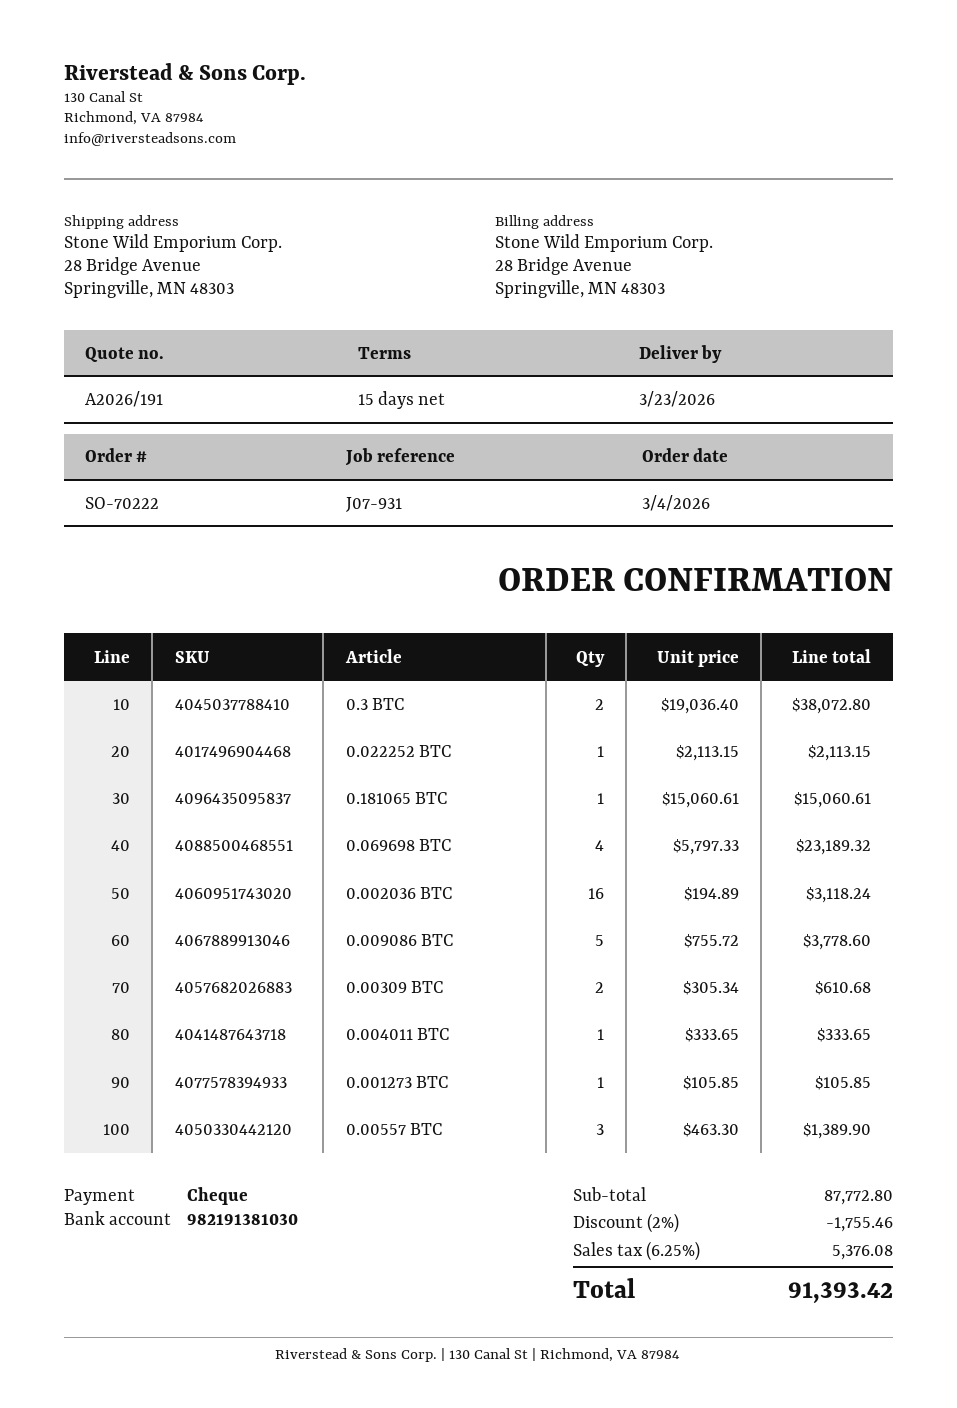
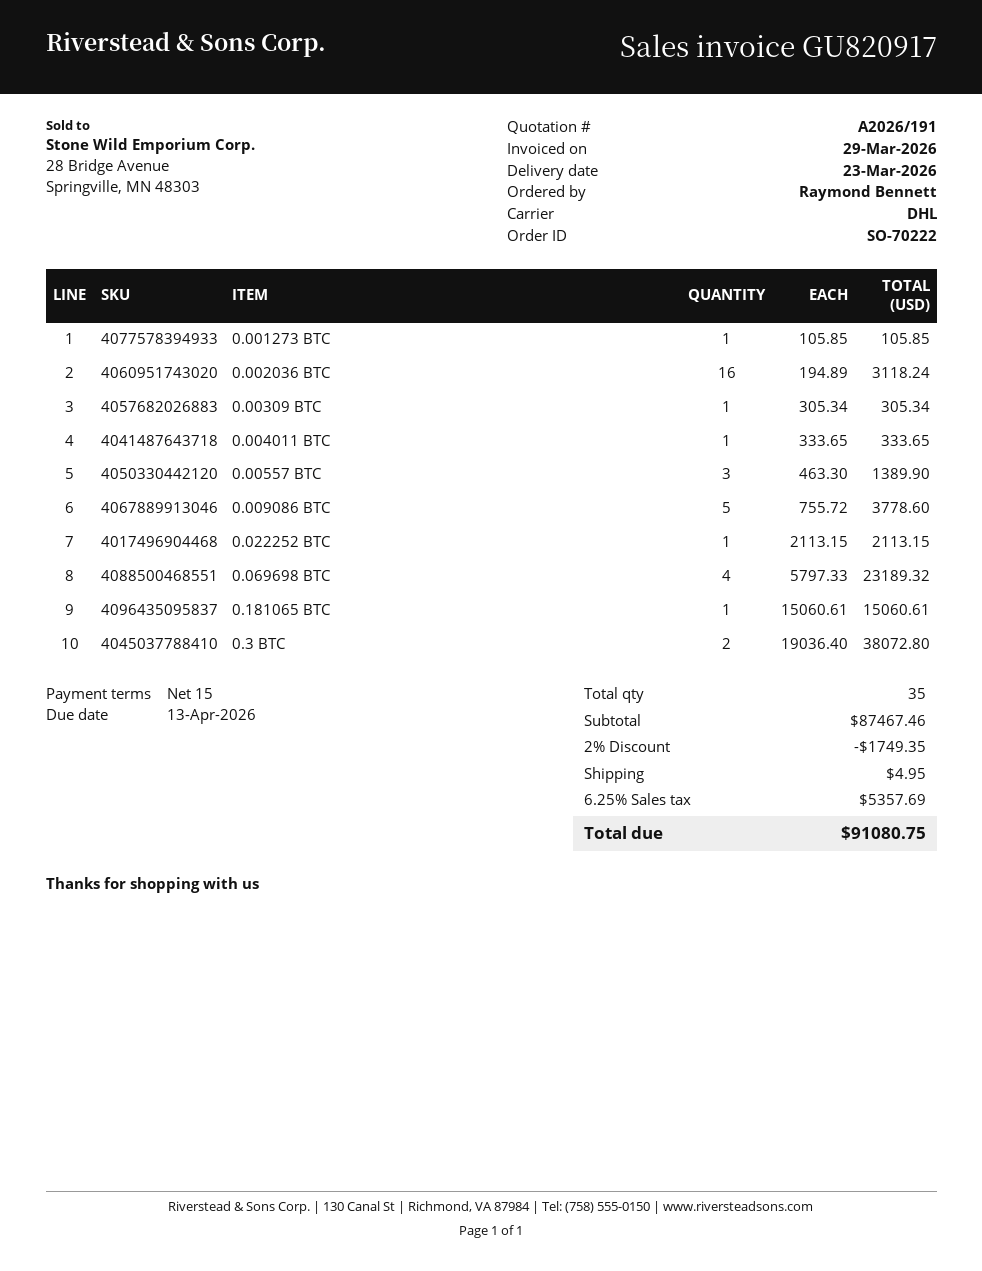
0.00309 BTC: 2 x 305.34 = 610.68 -> 1 x 305.34 = 305.34
subtotal: 87772.80 -> 87467.46
discount: 2% = 1755.46 -> 2% = 1749.35
shipping: none -> 4.95
tax: 6.25% = 5376.08 -> 6.25% = 5357.69
total: 91393.42 -> 91080.75

